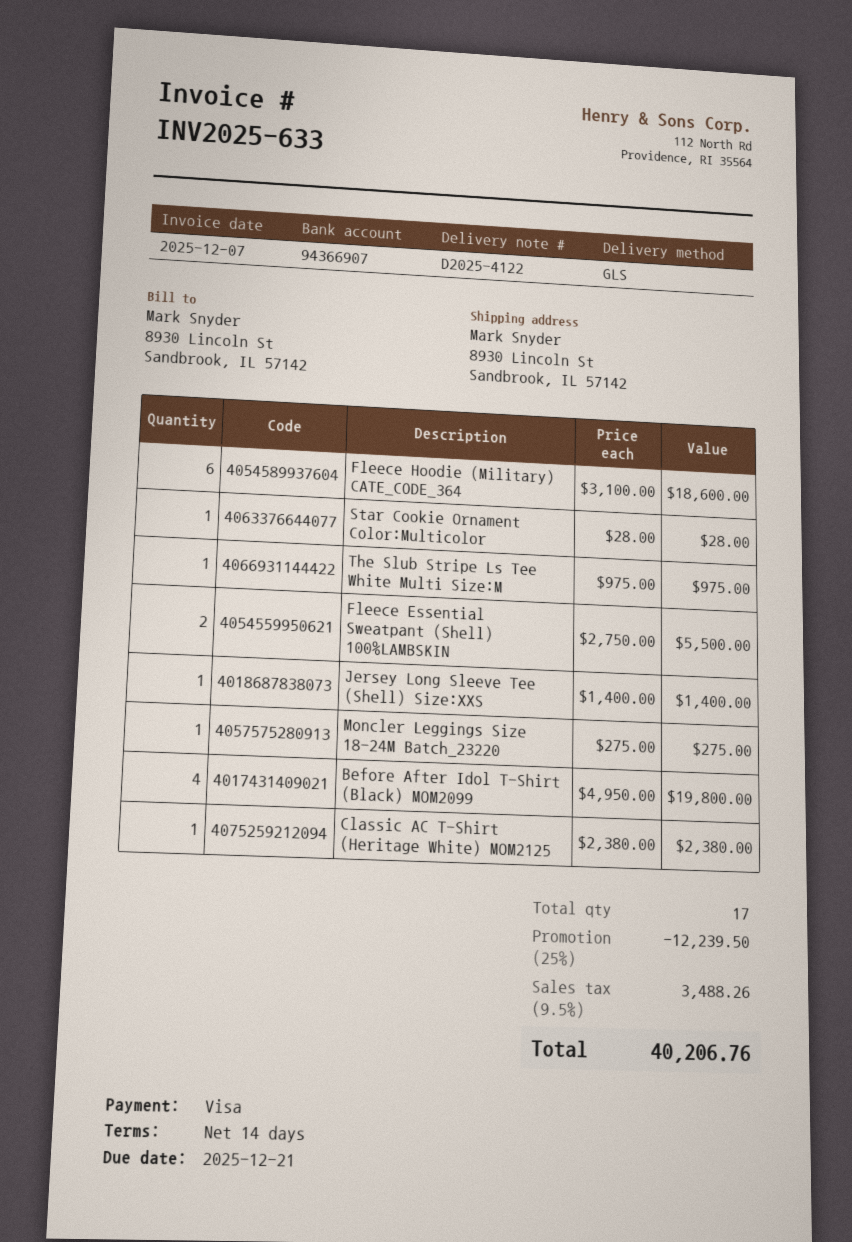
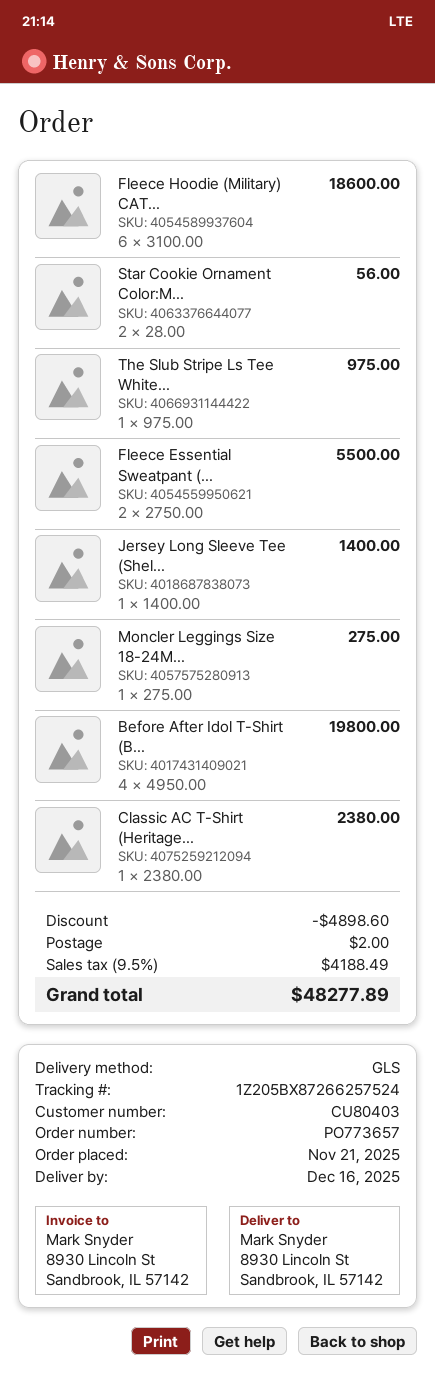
Star Cookie Ornament Color:Multicolor: 1 x 28.00 = 28.00 -> 2 x 28.00 = 56.00
discount: 12239.50 -> 4898.60
shipping: none -> 2.00
tax: 9.5% = 3488.26 -> 9.5% = 4188.49
total: 40206.76 -> 48277.89

